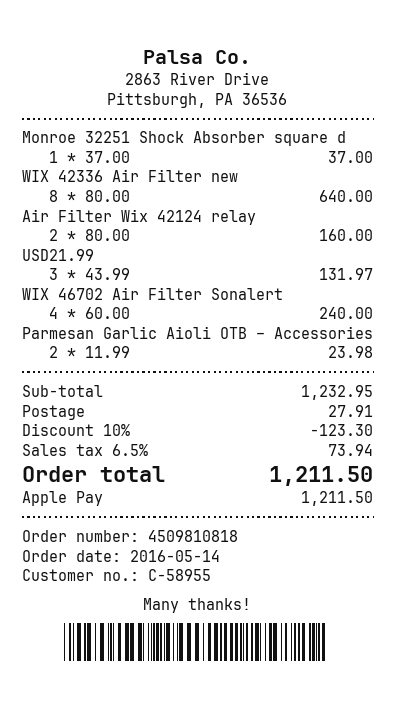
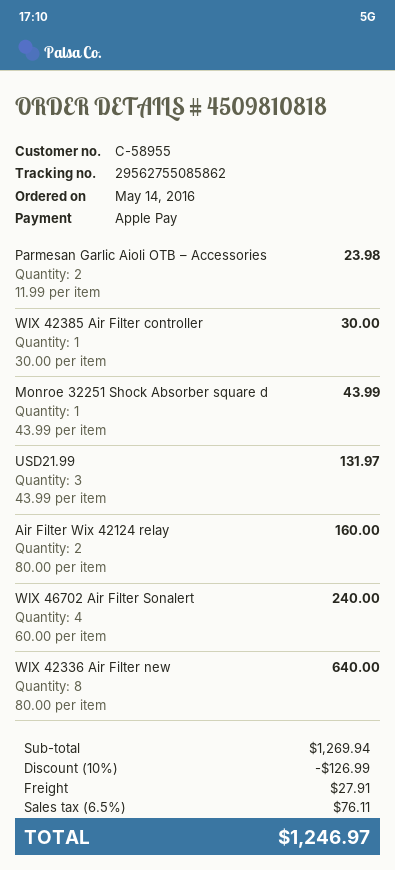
Monroe 32251 Shock Absorber square d: 1 x 37.00 = 37.00 -> 1 x 43.99 = 43.99
WIX 42385 Air Filter controller: none -> 1 x 30.00 = 30.00
subtotal: 1232.95 -> 1269.94
discount: 10% = 123.30 -> 10% = 126.99
tax: 6.5% = 73.94 -> 6.5% = 76.11
total: 1211.50 -> 1246.97

